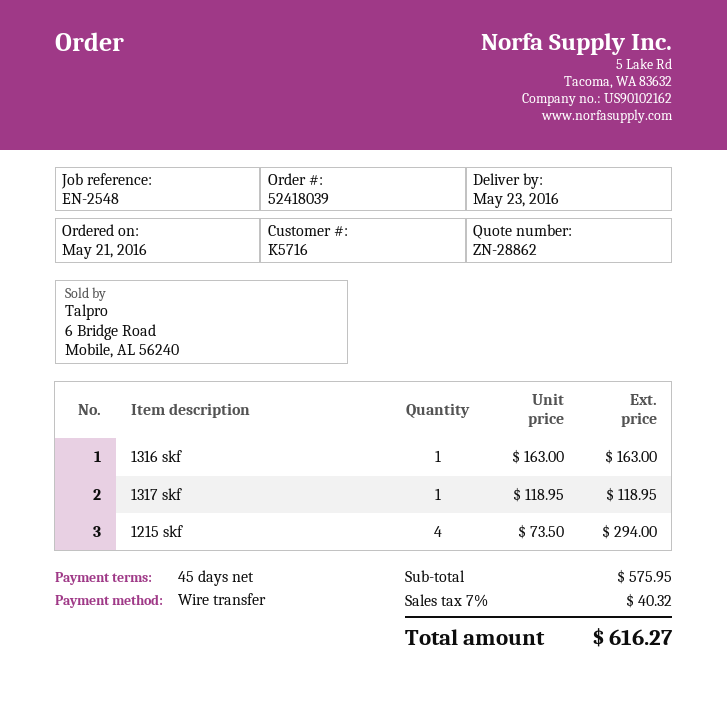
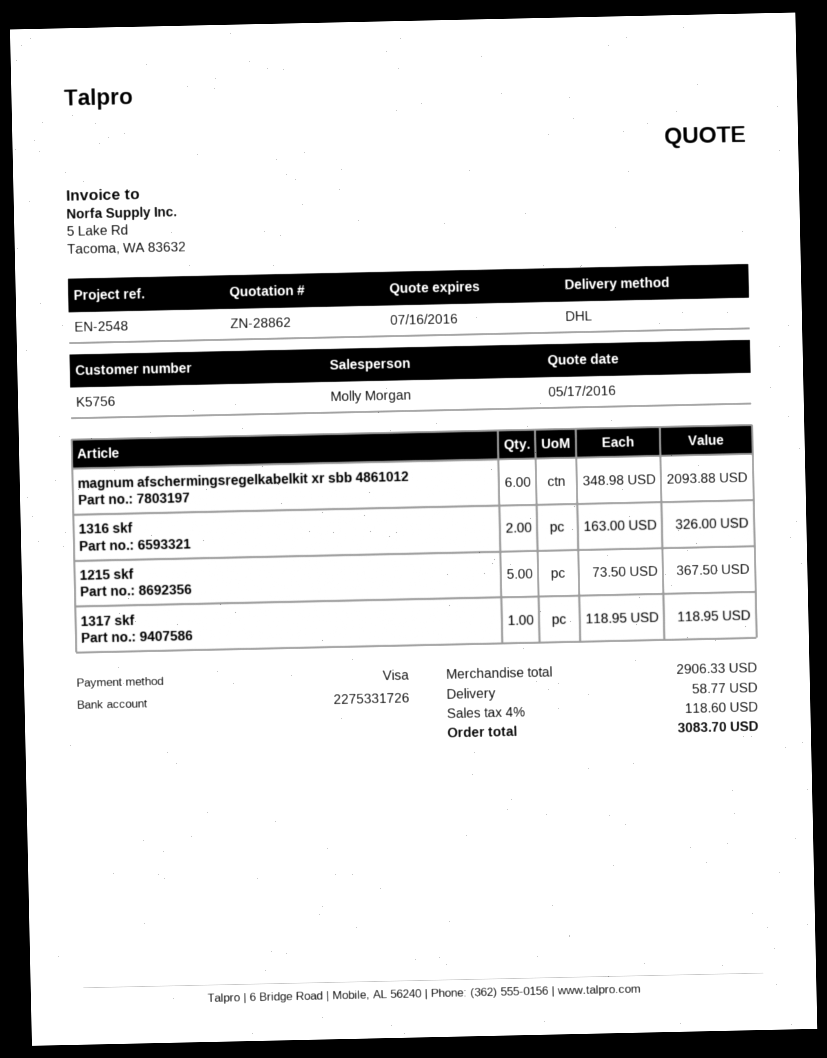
customer number: K5716 -> K5756
payment method: bank transfer -> Visa
1316 skf: 1 x 163.00 = 163.00 -> 2 x 163.00 = 326.00
1215 skf: 4 x 73.50 = 294.00 -> 5 x 73.50 = 367.50
magnum afschermingsregelkabelkit xr sbb 4861012: none -> 6 x 348.98 = 2093.88
subtotal: 575.95 -> 2906.33
shipping: none -> 58.77
tax: 7% = 40.32 -> 4% = 118.60
total: 616.27 -> 3083.70

